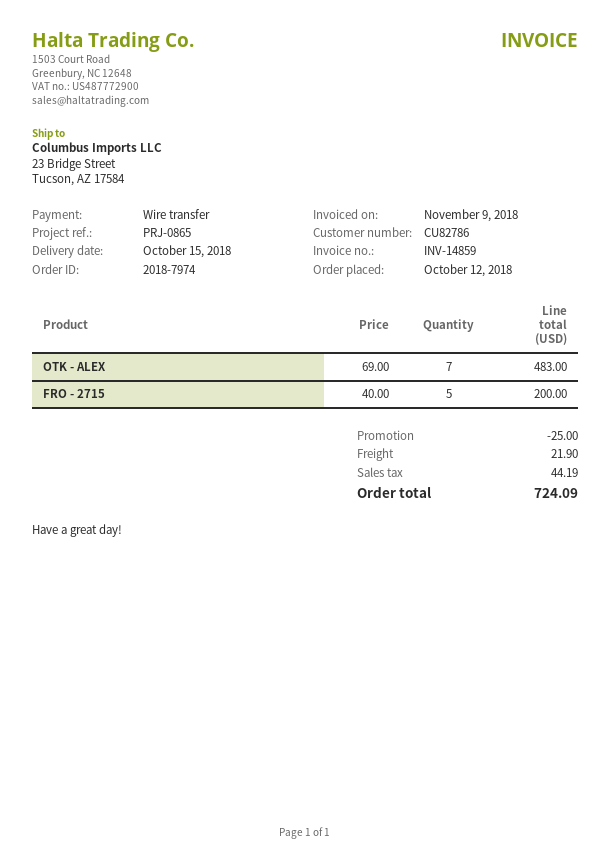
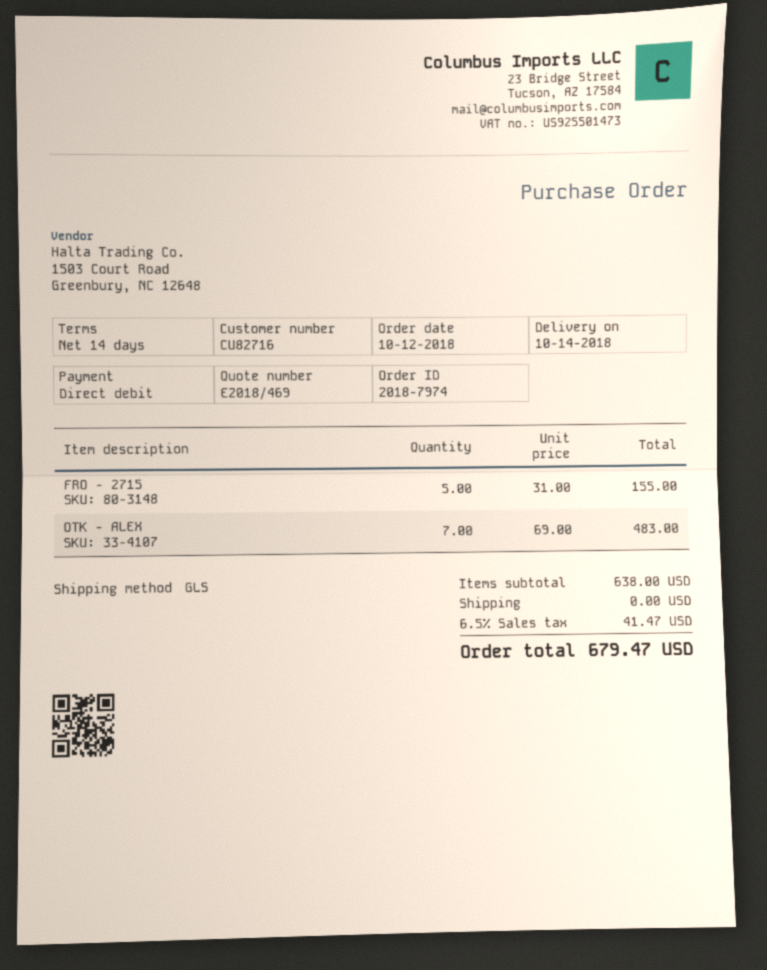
delivery date: 2018-10-15 -> 2018-10-14
customer number: CU82786 -> CU82716
payment method: bank transfer -> direct debit
FRO - 2715: 5 x 40.00 = 200.00 -> 5 x 31.00 = 155.00
discount: 25.00 -> none
shipping: 21.90 -> 0.00
tax: 44.19 -> 41.47
total: 724.09 -> 679.47

